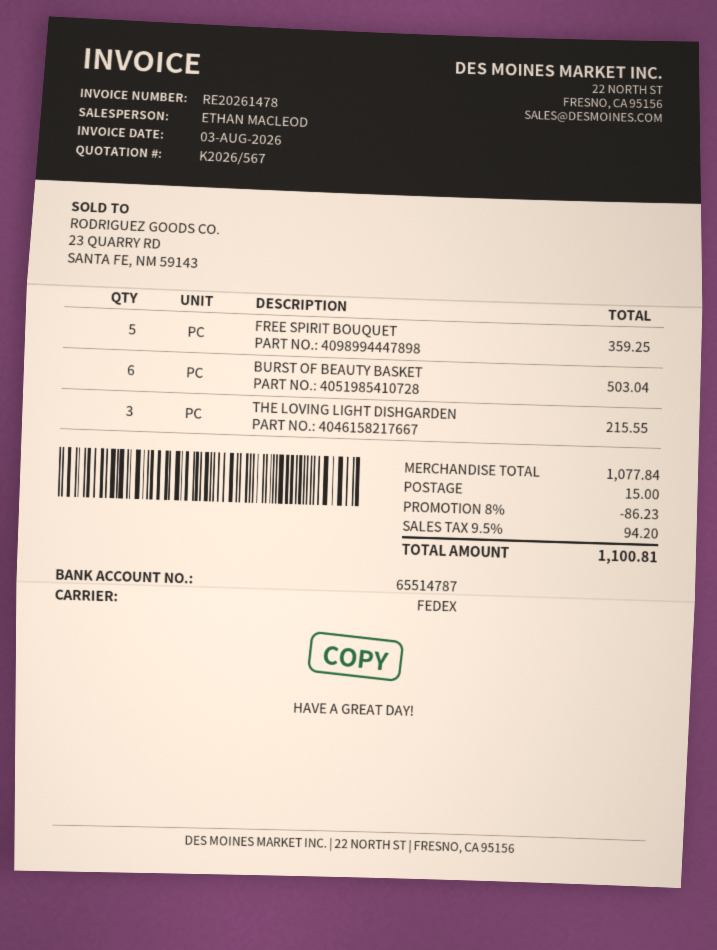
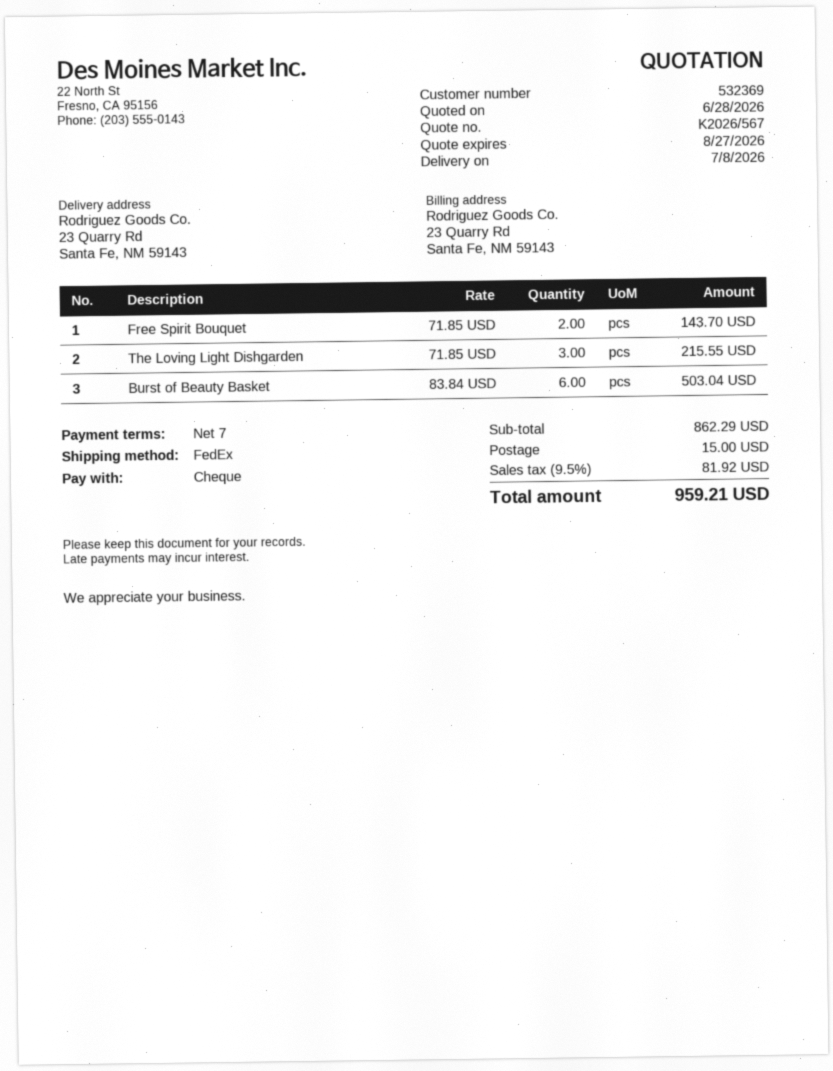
FREE SPIRIT BOUQUET: 5 for 359.25 -> 2 for 143.70
subtotal: 1077.84 -> 862.29
discount: 8% = 86.23 -> none
tax: 9.5% = 94.20 -> 9.5% = 81.92
total: 1100.81 -> 959.21

